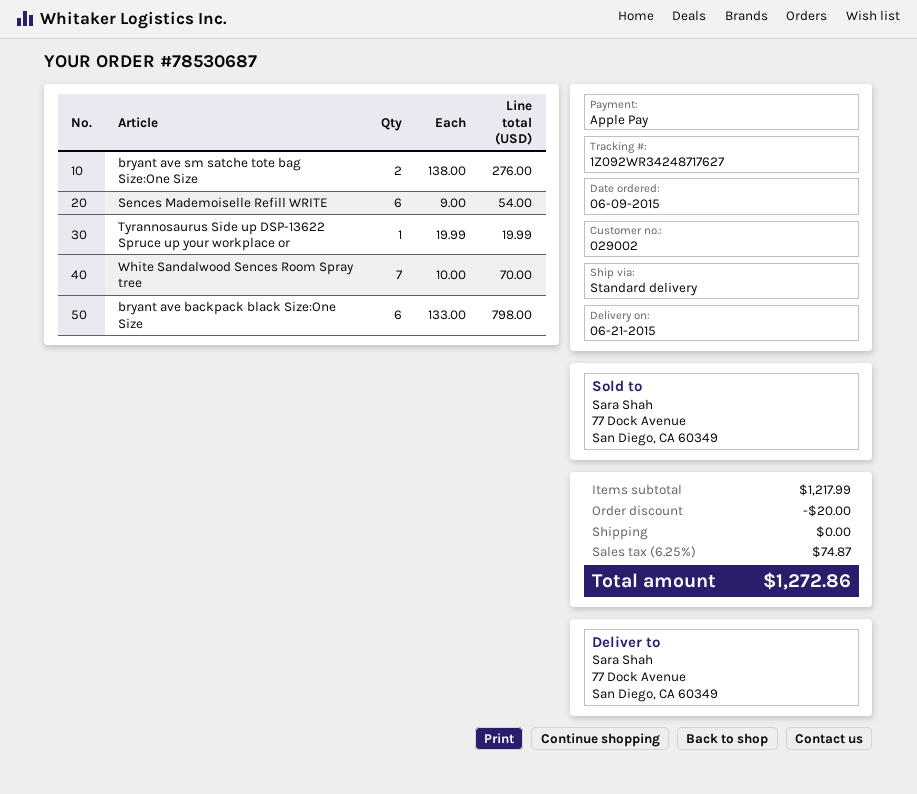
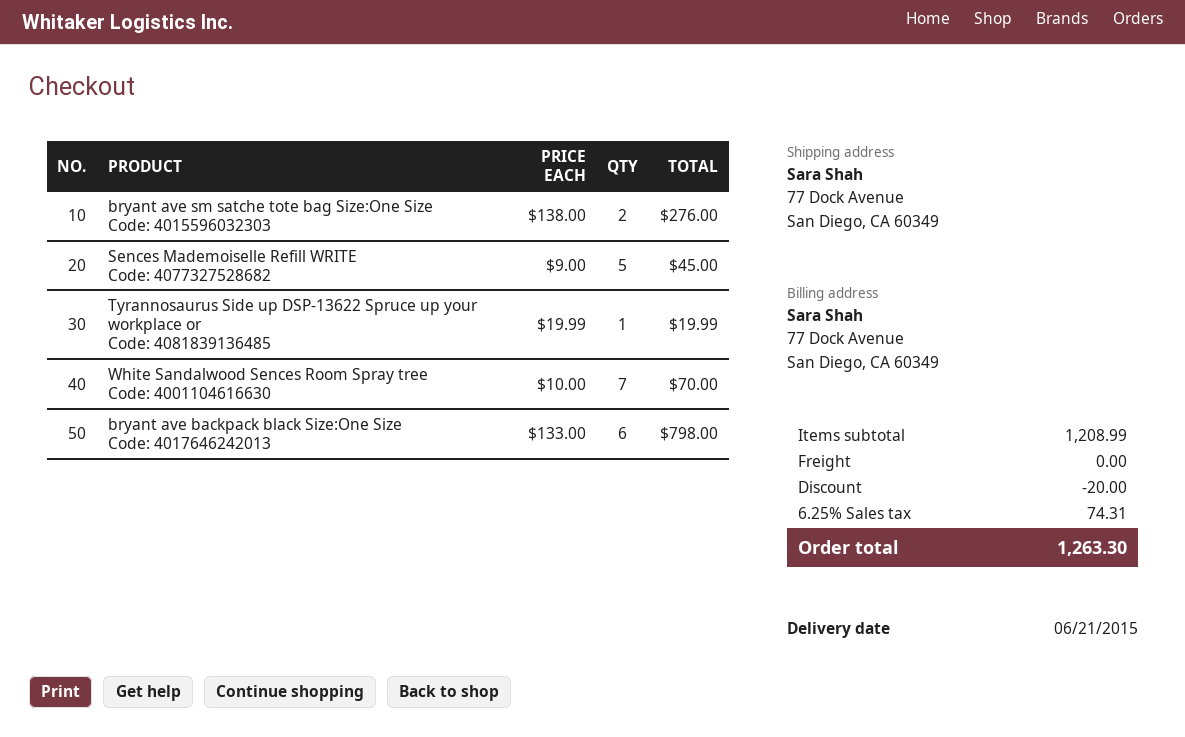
Sences Mademoiselle Refill WRITE: 6 x 9.00 = 54.00 -> 5 x 9.00 = 45.00
subtotal: 1217.99 -> 1208.99
tax: 6.25% = 74.87 -> 6.25% = 74.31
total: 1272.86 -> 1263.30

